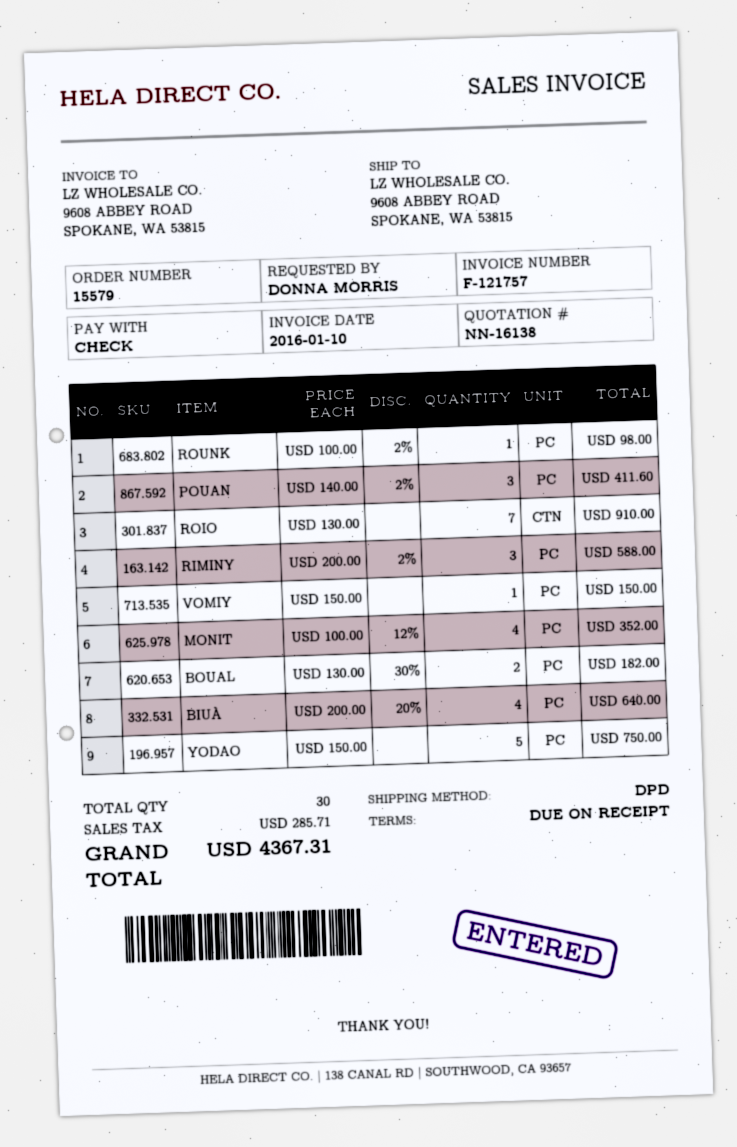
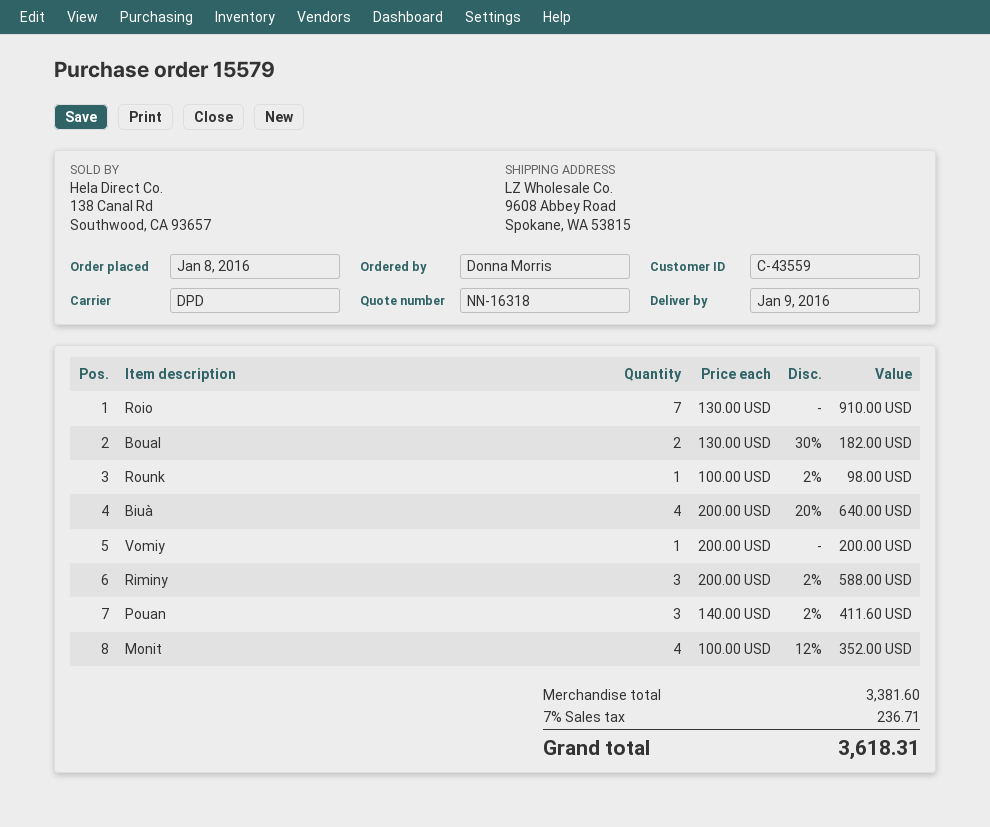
quote number: NN-16138 -> NN-16318
VOMIY: 1 x 150.00 = 150.00 -> 1 x 200.00 = 200.00
YODAO: 5 x 150.00 = 750.00 -> none
tax: 285.71 -> 236.71
total: 4367.31 -> 3618.31

